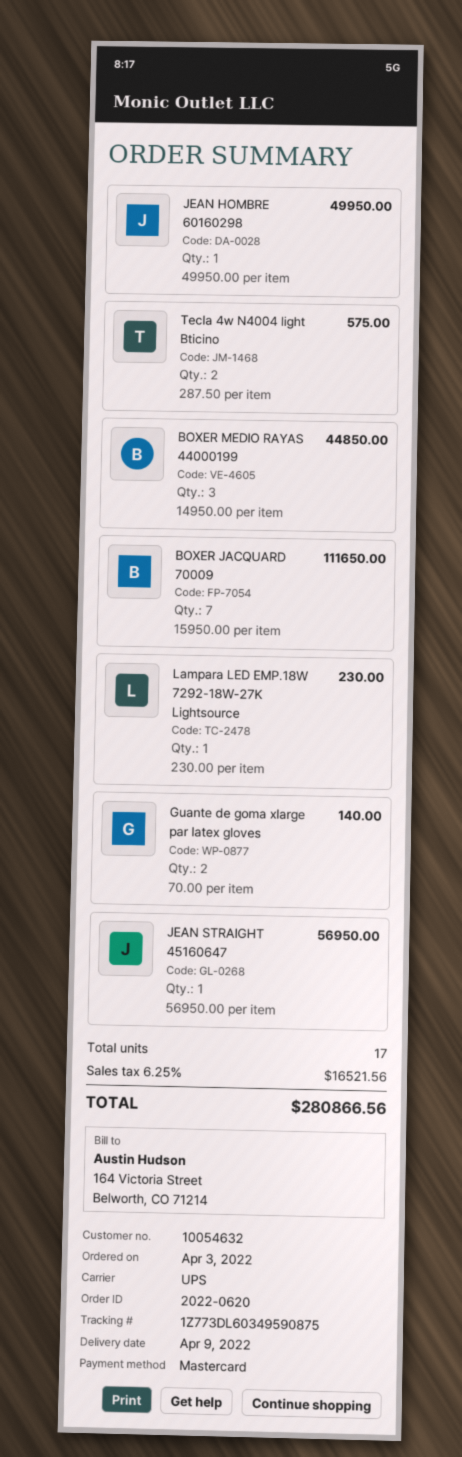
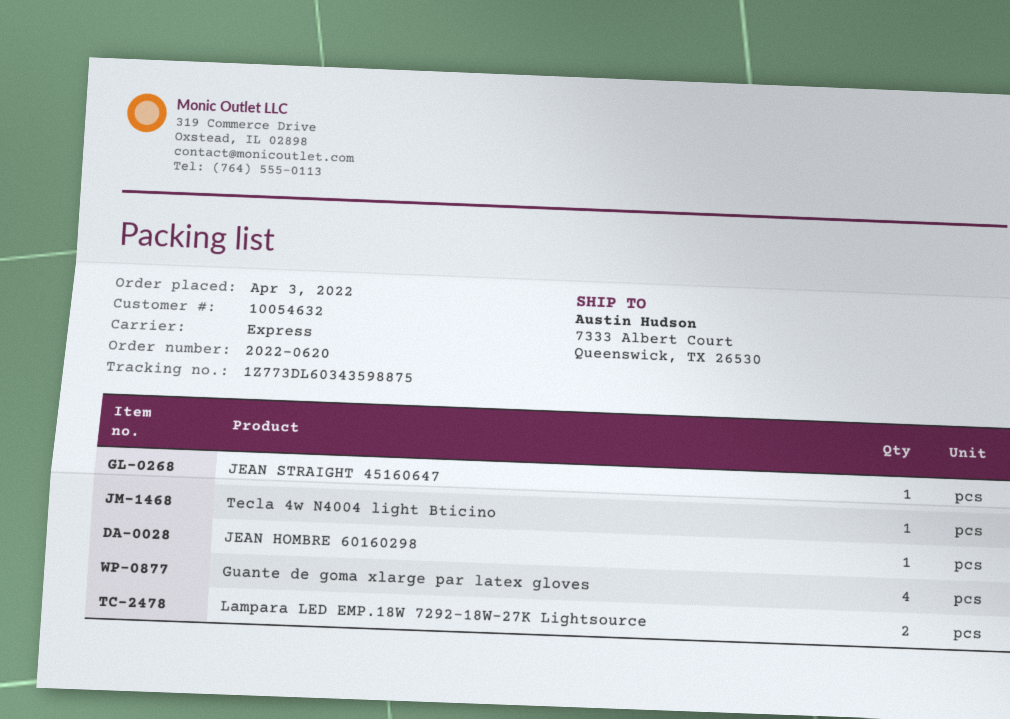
shipping method: UPS -> express
tracking number: 1Z773DL60349590875 -> 1Z773DL60343598875
Tecla 4w N4004 light Bticino: 2 -> 1
BOXER MEDIO RAYAS 44000199: 3 -> none
BOXER JACQUARD 70009: 7 -> none
Lampara LED EMP.18W 7292-18W-27K Lightsource: 1 -> 2
Guante de goma xlarge par latex gloves: 2 -> 4

